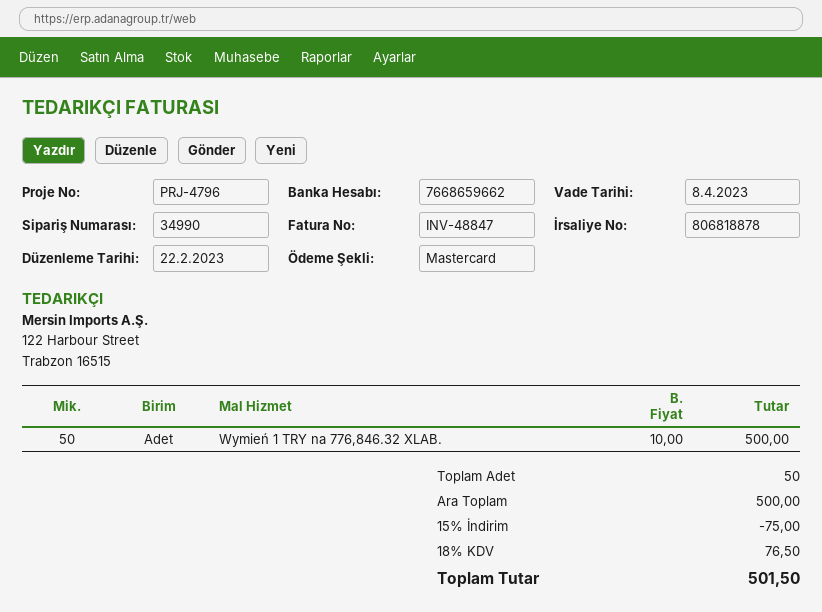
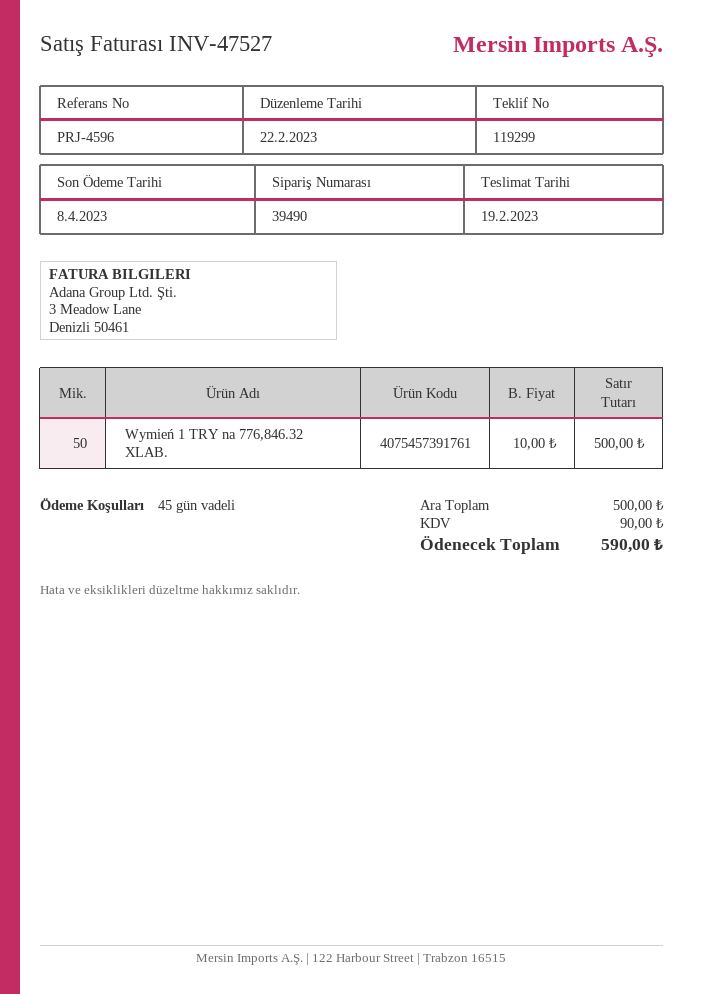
order number: 34990 -> 39490
invoice number: INV-48847 -> INV-47527
reference: PRJ-4796 -> PRJ-4596
discount: 15% = 75.00 -> none
tax: 76.50 -> 90.00
total: 501.50 -> 590.00

